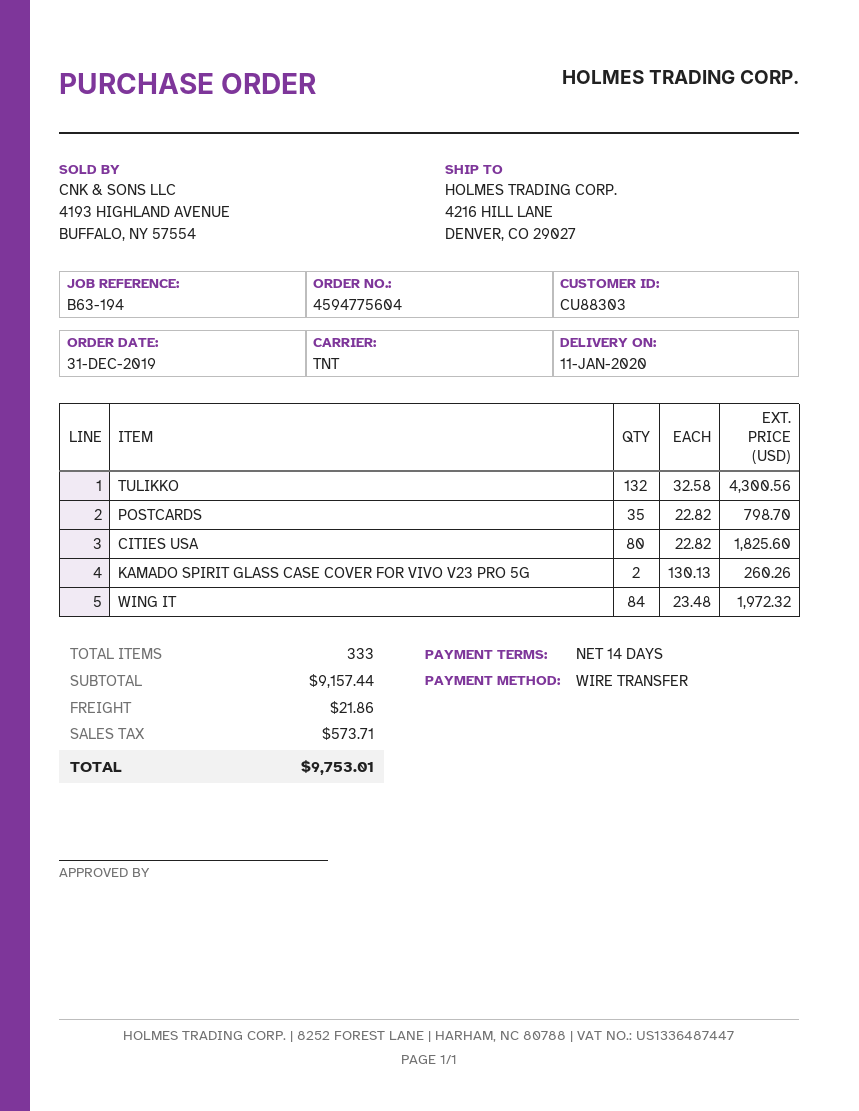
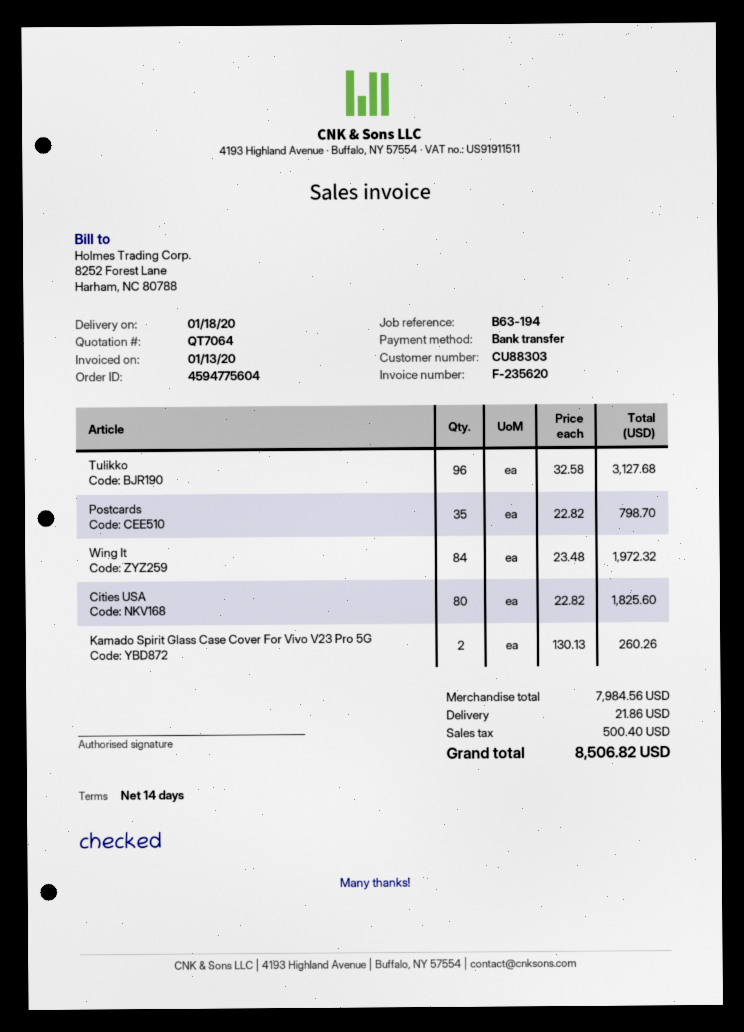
delivery date: 2020-01-11 -> 2020-01-18
TULIKKO: 132 x 32.58 = 4300.56 -> 96 x 32.58 = 3127.68
subtotal: 9157.44 -> 7984.56
tax: 573.71 -> 500.40
total: 9753.01 -> 8506.82

